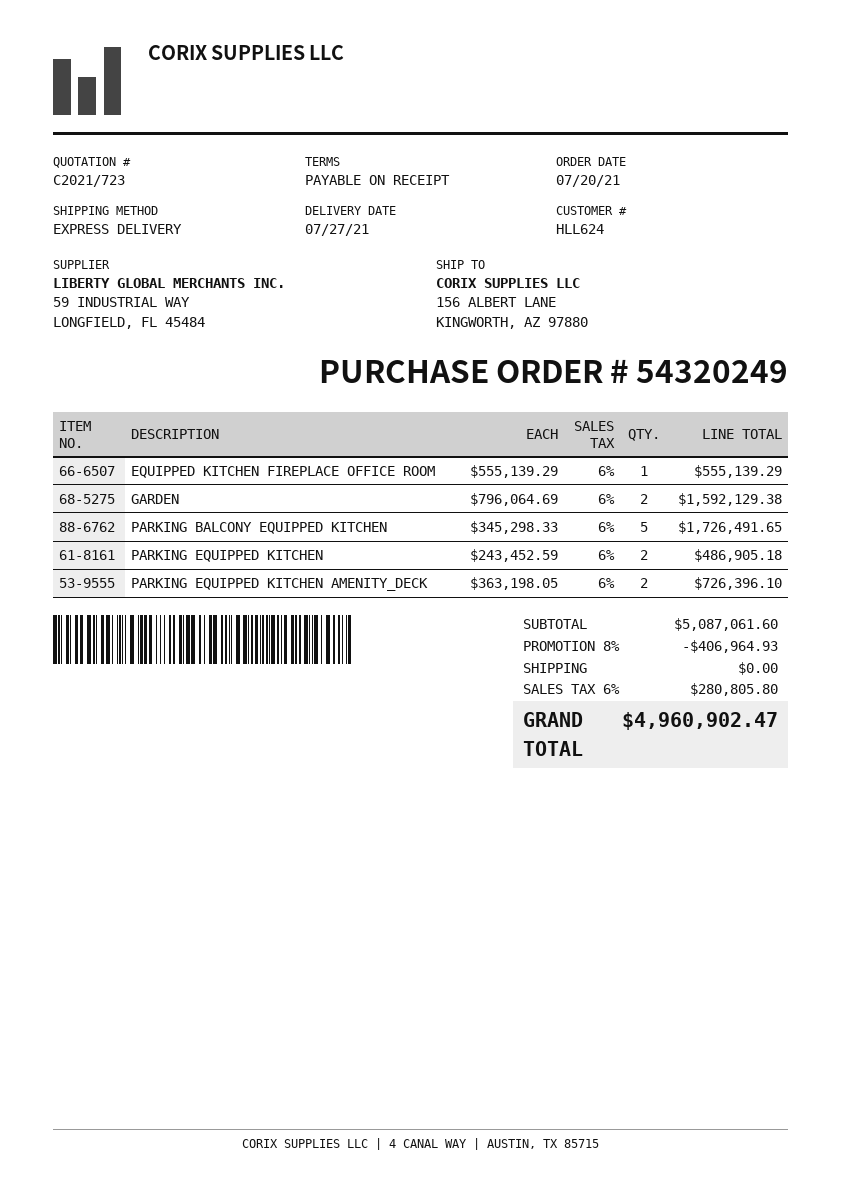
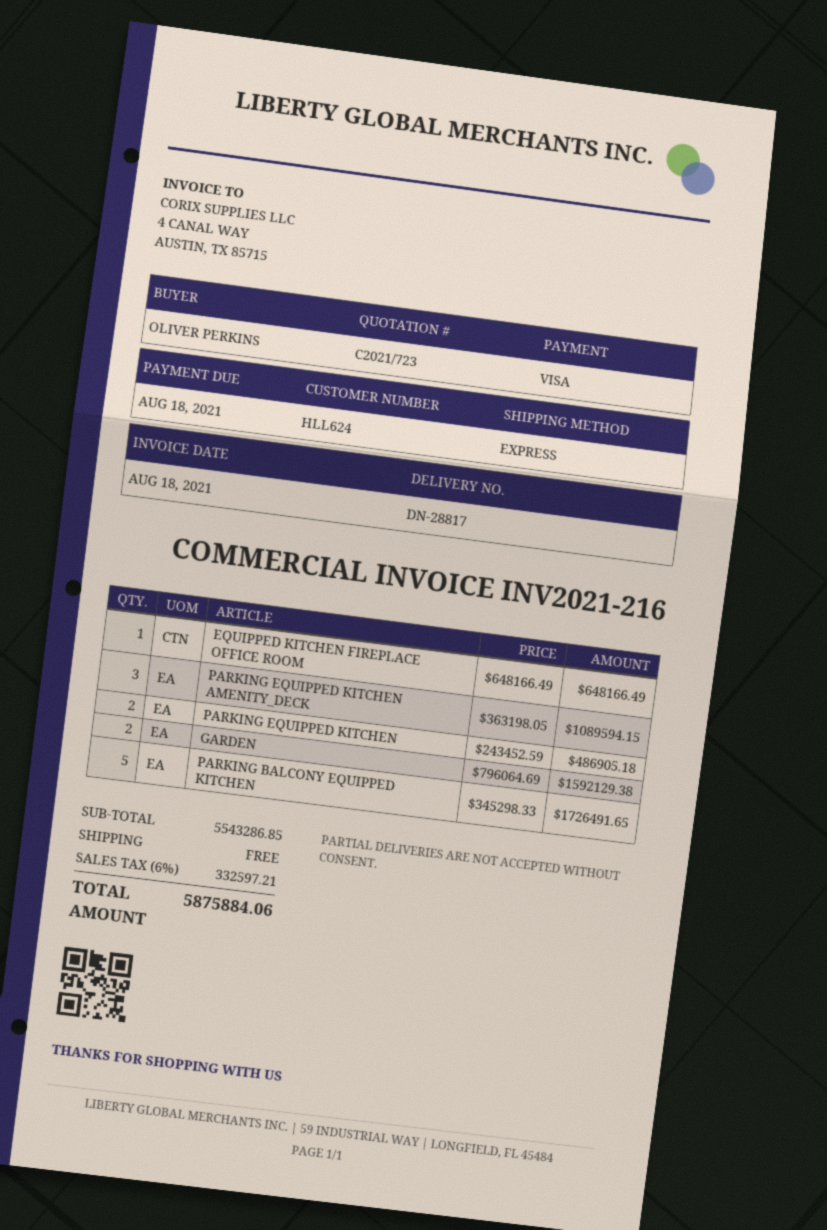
EQUIPPED KITCHEN FIREPLACE OFFICE ROOM: 1 x 555139.29 = 555139.29 -> 1 x 648166.49 = 648166.49
PARKING EQUIPPED KITCHEN AMENITY_DECK: 2 x 363198.05 = 726396.10 -> 3 x 363198.05 = 1089594.15
subtotal: 5087061.60 -> 5543286.85
discount: 8% = 406964.93 -> none
tax: 6% = 280805.80 -> 6% = 332597.21
total: 4960902.47 -> 5875884.06

